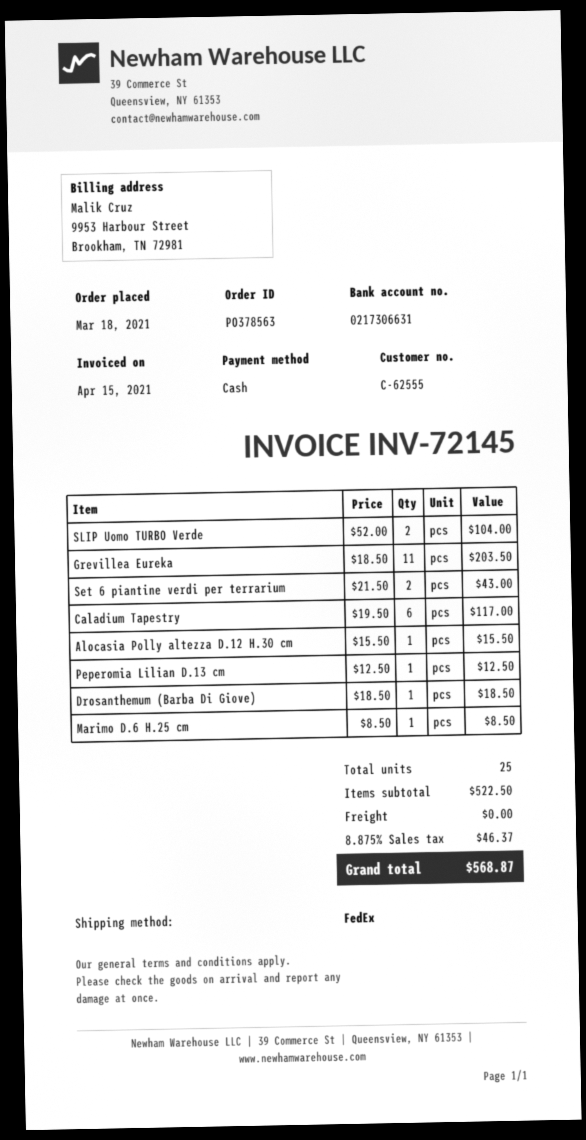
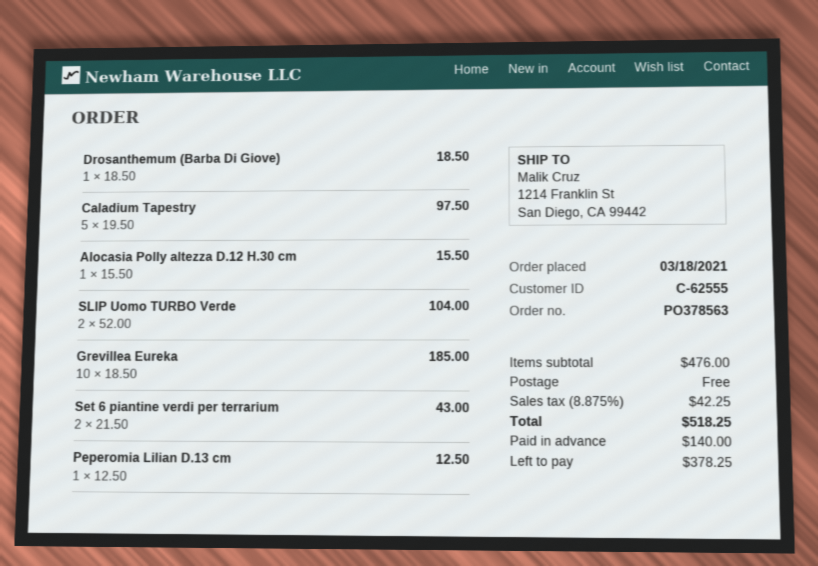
Grevillea Eureka: 11 x 18.50 = 203.50 -> 10 x 18.50 = 185.00
Caladium Tapestry: 6 x 19.50 = 117.00 -> 5 x 19.50 = 97.50
Marimo D.6 H.25 cm: 1 x 8.50 = 8.50 -> none
subtotal: 522.50 -> 476.00
tax: 8.875% = 46.37 -> 8.875% = 42.25
total: 568.87 -> 518.25

